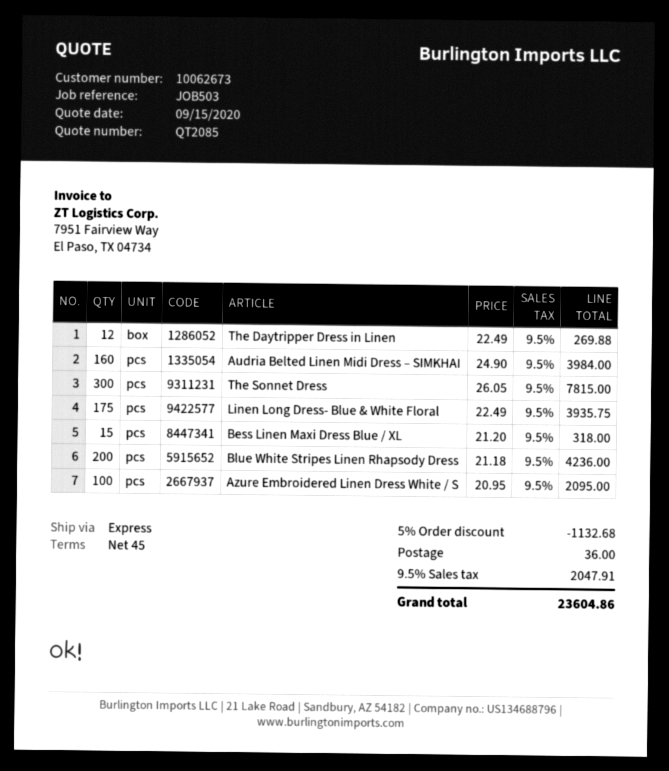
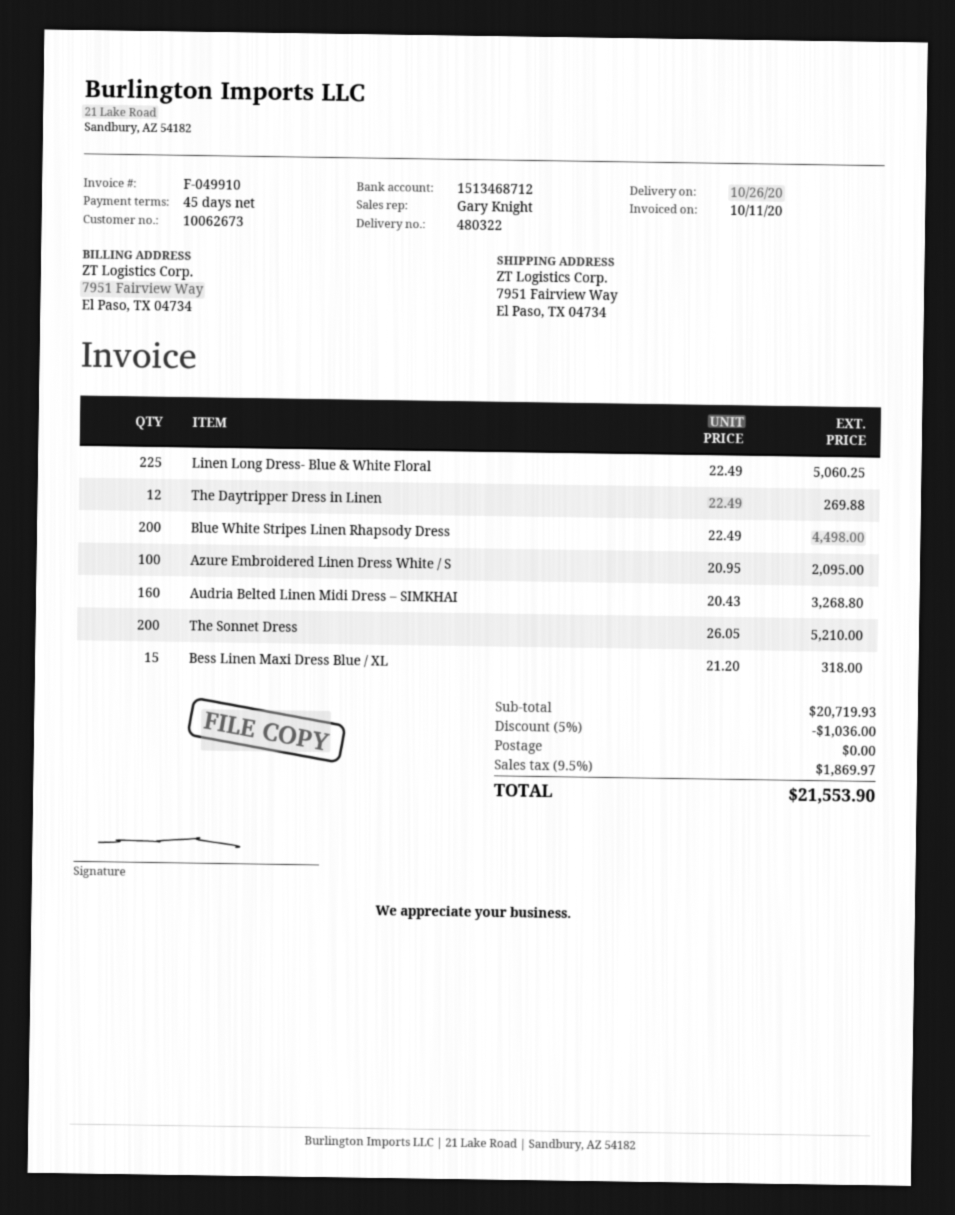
Audria Belted Linen Midi Dress – SIMKHAI: 160 x 24.90 = 3984.00 -> 160 x 20.43 = 3268.80
The Sonnet Dress: 300 x 26.05 = 7815.00 -> 200 x 26.05 = 5210.00
Linen Long Dress- Blue & White Floral: 175 x 22.49 = 3935.75 -> 225 x 22.49 = 5060.25
Blue White Stripes Linen Rhapsody Dress: 200 x 21.18 = 4236.00 -> 200 x 22.49 = 4498.00
discount: 5% = 1132.68 -> 5% = 1036.00
shipping: 36.00 -> 0.00
tax: 9.5% = 2047.91 -> 9.5% = 1869.97
total: 23604.86 -> 21553.90

